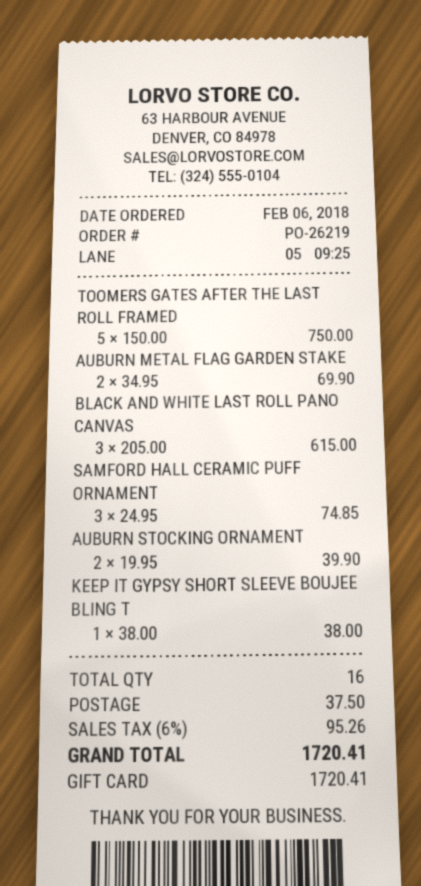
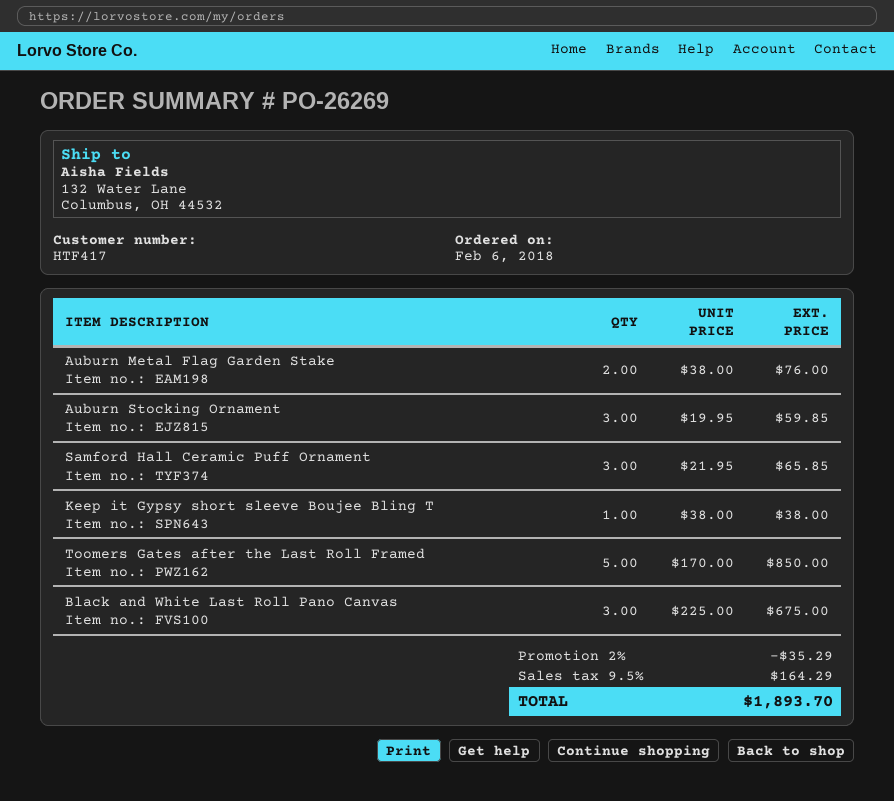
order number: PO-26219 -> PO-26269
TOOMERS GATES AFTER THE LAST ROLL FRAMED: 5 x 150.00 = 750.00 -> 5 x 170.00 = 850.00
AUBURN METAL FLAG GARDEN STAKE: 2 x 34.95 = 69.90 -> 2 x 38.00 = 76.00
BLACK AND WHITE LAST ROLL PANO CANVAS: 3 x 205.00 = 615.00 -> 3 x 225.00 = 675.00
SAMFORD HALL CERAMIC PUFF ORNAMENT: 3 x 24.95 = 74.85 -> 3 x 21.95 = 65.85
AUBURN STOCKING ORNAMENT: 2 x 19.95 = 39.90 -> 3 x 19.95 = 59.85
discount: none -> 2% = 35.29
shipping: 37.50 -> none
tax: 6% = 95.26 -> 9.5% = 164.29
total: 1720.41 -> 1893.70

